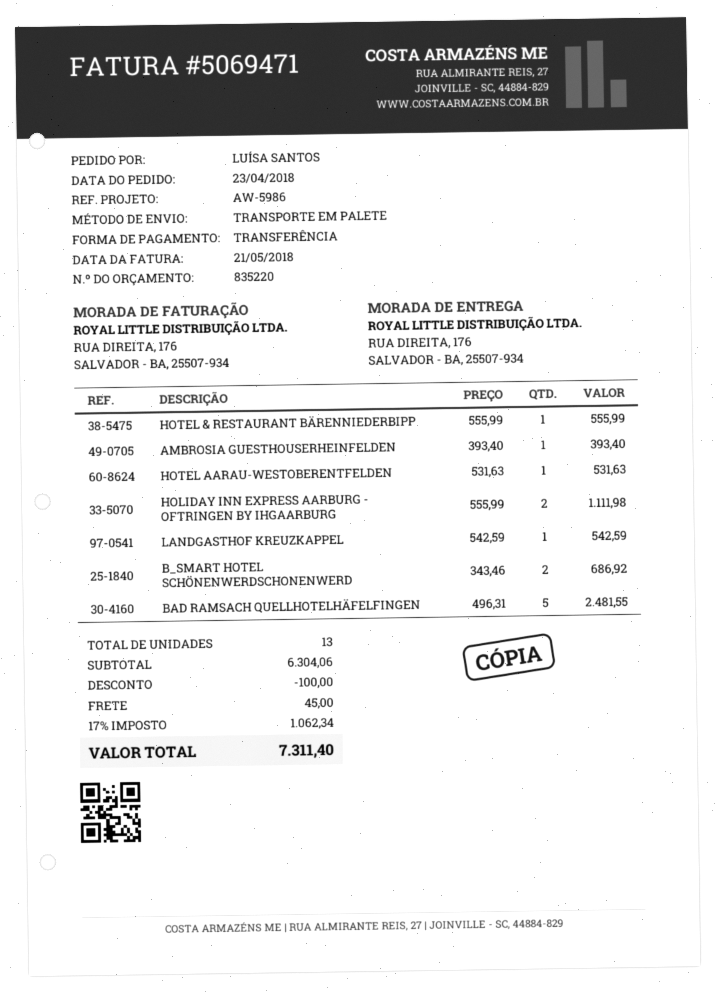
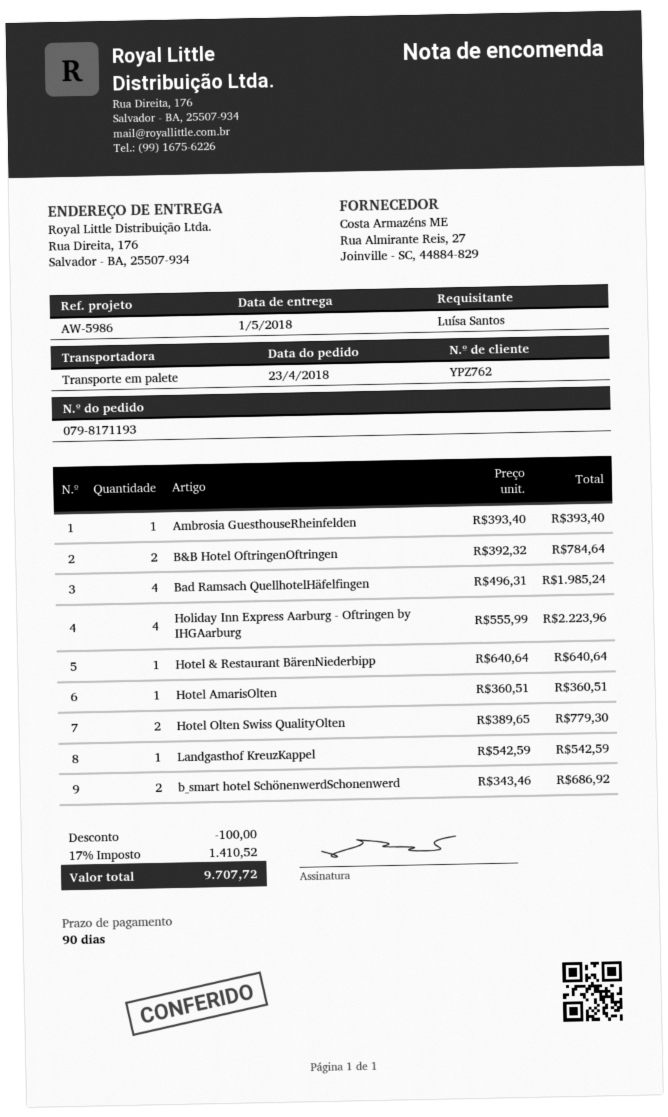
HOTEL & RESTAURANT BÄRENNIEDERBIPP: 1 x 555.99 = 555.99 -> 1 x 640.64 = 640.64
HOTEL AARAU-WESTOBERENTFELDEN: 1 x 531.63 = 531.63 -> none
HOLIDAY INN EXPRESS AARBURG - OFTRINGEN BY IHGAARBURG: 2 x 555.99 = 1111.98 -> 4 x 555.99 = 2223.96
BAD RAMSACH QUELLHOTELHÄFELFINGEN: 5 x 496.31 = 2481.55 -> 4 x 496.31 = 1985.24
B&B Hotel OftringenOftringen: none -> 2 x 392.32 = 784.64
Hotel AmarisOlten: none -> 1 x 360.51 = 360.51
Hotel Olten Swiss QualityOlten: none -> 2 x 389.65 = 779.30
shipping: 45.00 -> none
tax: 17% = 1062.34 -> 17% = 1410.52
total: 7311.40 -> 9707.72

